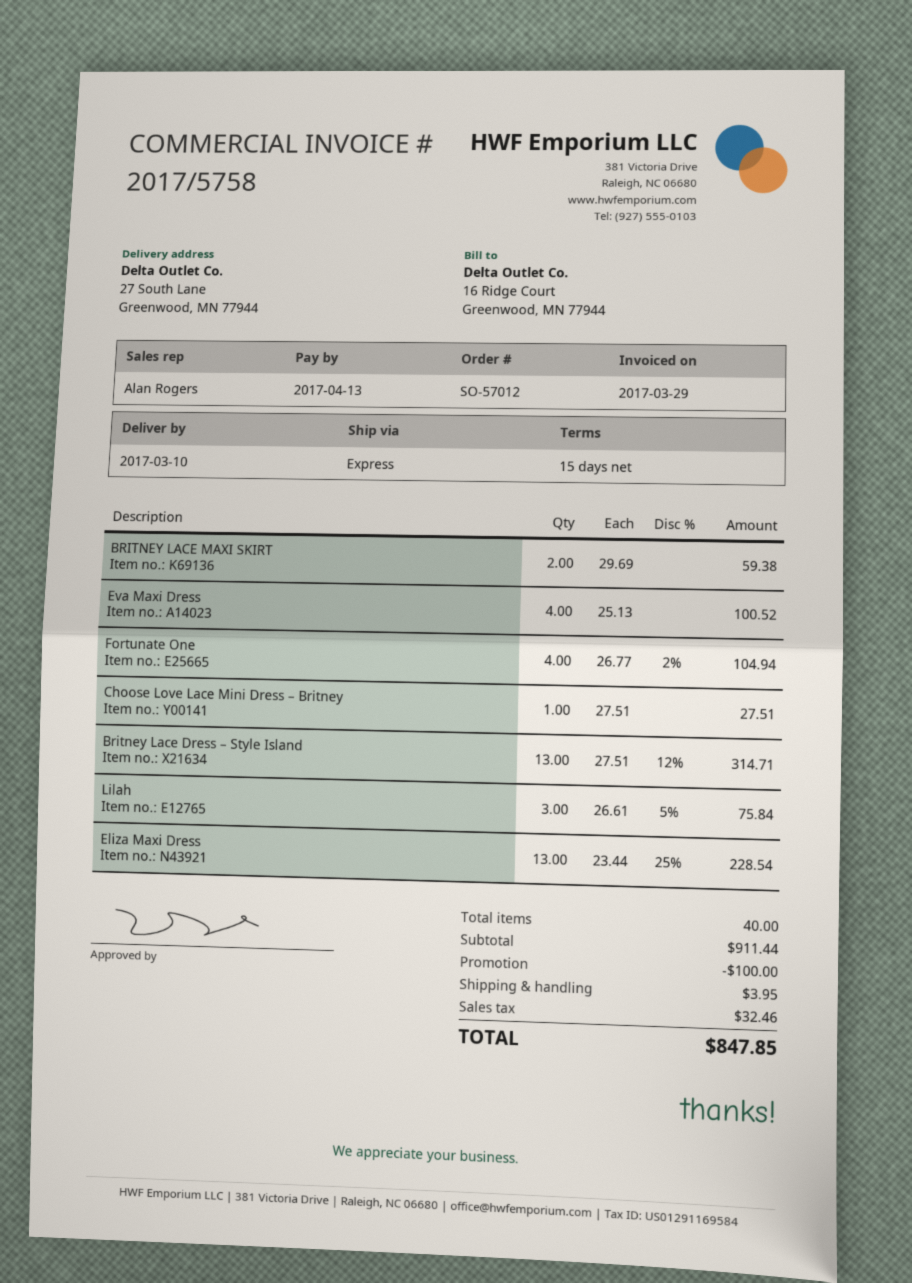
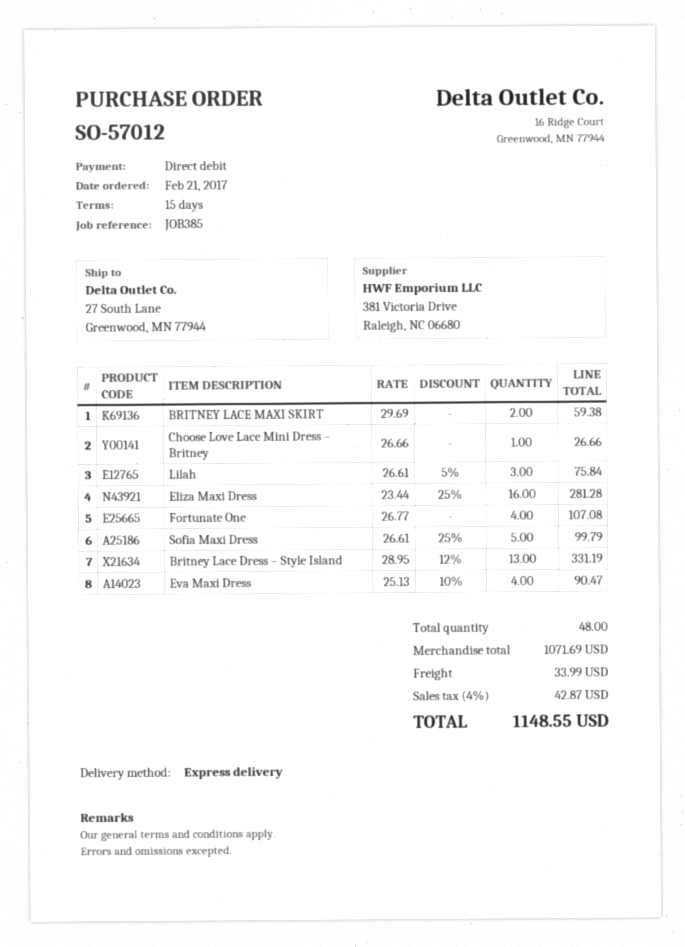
Eva Maxi Dress: 4 x 25.13 = 100.52 -> 4 x 25.13 - 10% = 90.47
Fortunate One: 4 x 26.77 - 2% = 104.94 -> 4 x 26.77 = 107.08
Choose Love Lace Mini Dress – Britney: 1 x 27.51 = 27.51 -> 1 x 26.66 = 26.66
Britney Lace Dress – Style Island: 13 x 27.51 - 12% = 314.71 -> 13 x 28.95 - 12% = 331.19
Eliza Maxi Dress: 13 x 23.44 - 25% = 228.54 -> 16 x 23.44 - 25% = 281.28
Sofia Maxi Dress: none -> 5 x 26.61 - 25% = 99.79
total quantity: 40 -> 48
subtotal: 911.44 -> 1071.69
discount: 100.00 -> none
shipping: 3.95 -> 33.99
tax: 32.46 -> 42.87
total: 847.85 -> 1148.55

